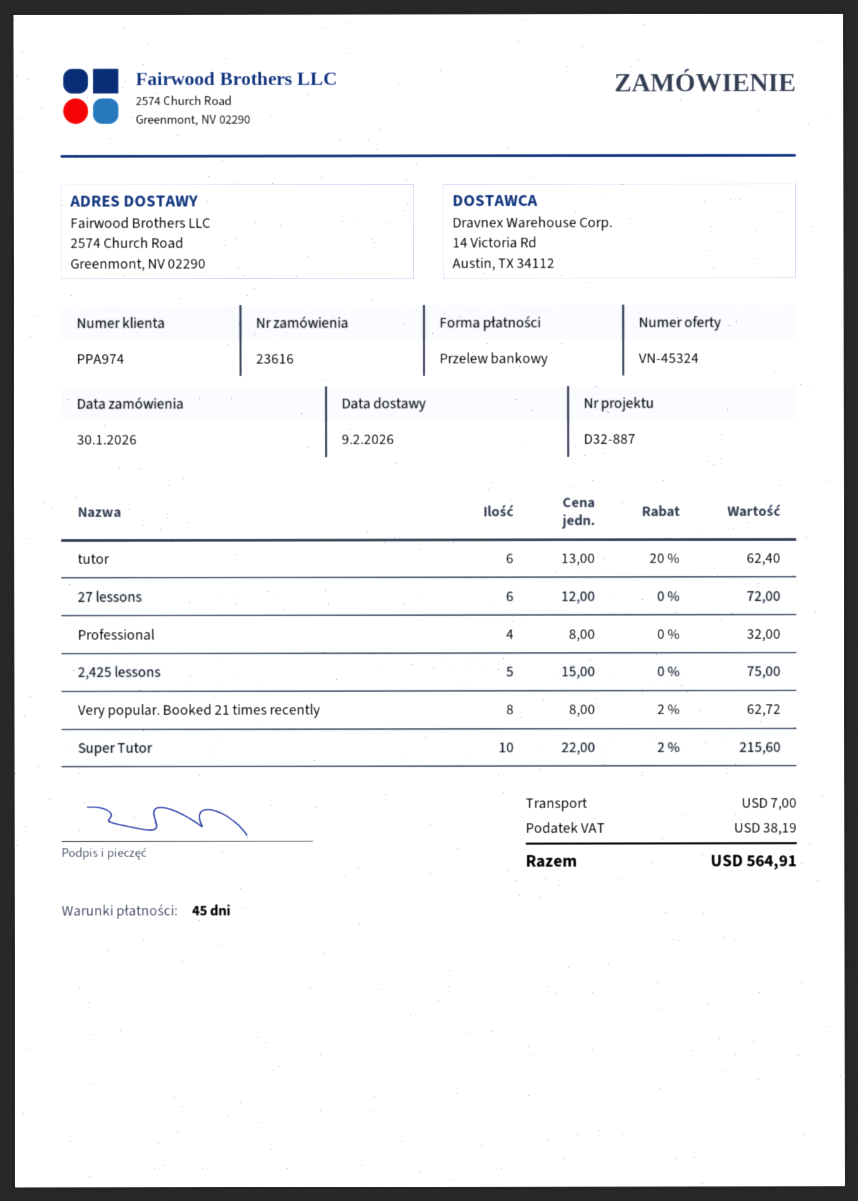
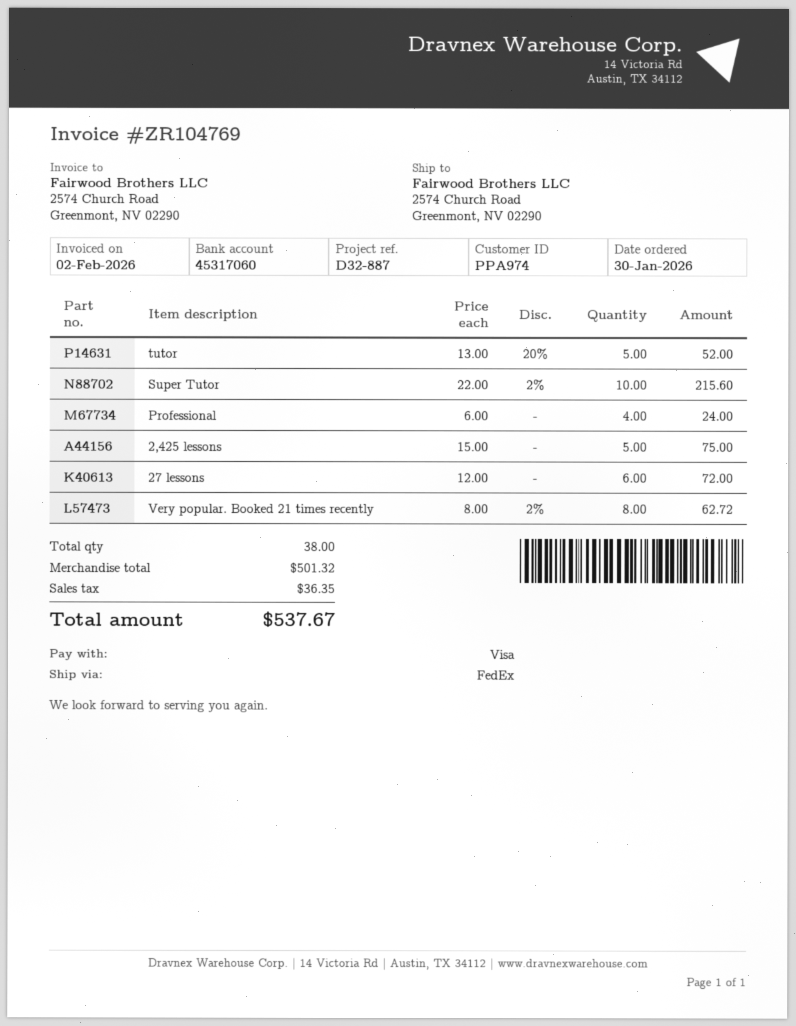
payment method: bank transfer -> Visa
tutor: 6 x 13.00 - 20% = 62.40 -> 5 x 13.00 - 20% = 52.00
Professional: 4 x 8.00 = 32.00 -> 4 x 6.00 = 24.00
shipping: 7.00 -> none
tax: 38.19 -> 36.35
total: 564.91 -> 537.67

